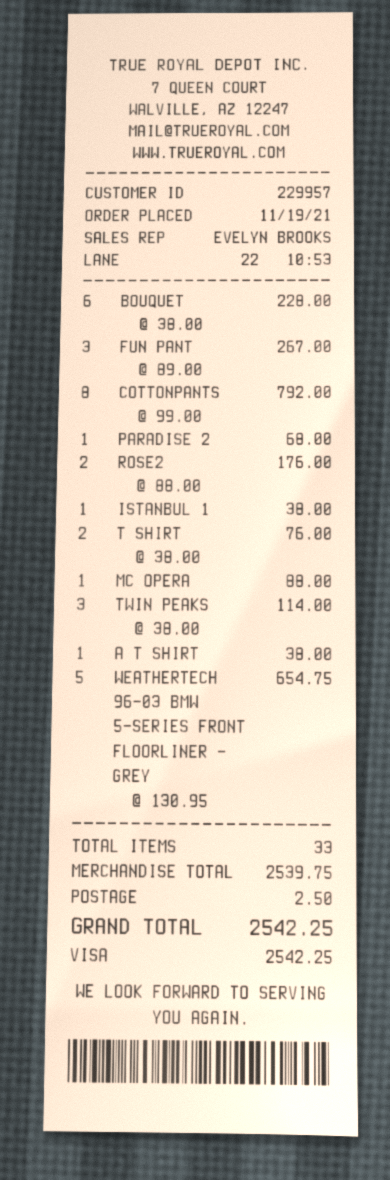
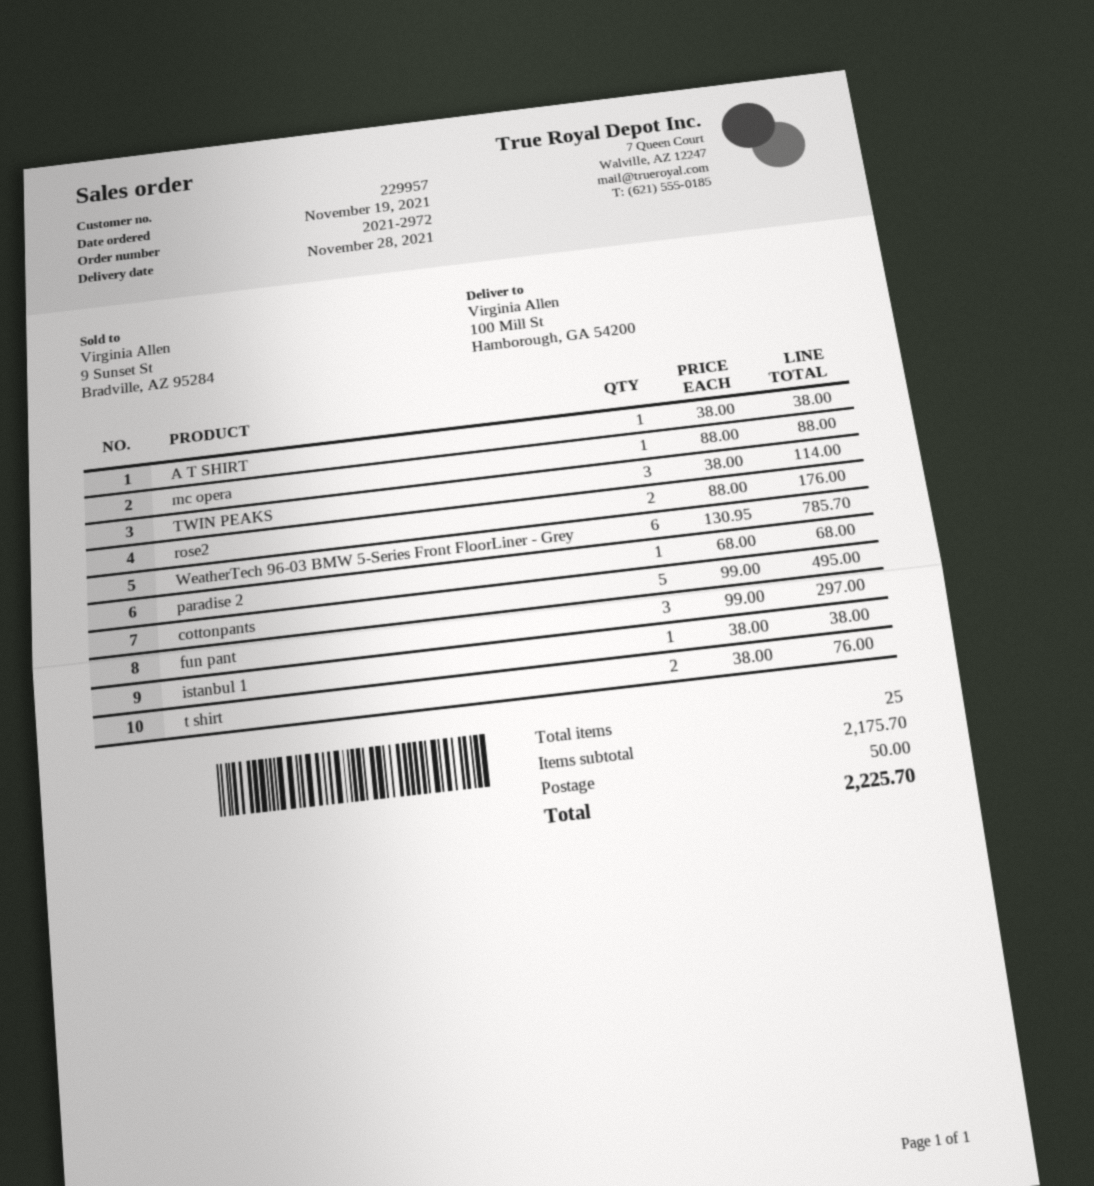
BOUQUET: 6 x 38.00 = 228.00 -> none
FUN PANT: 3 x 89.00 = 267.00 -> 3 x 99.00 = 297.00
COTTONPANTS: 8 x 99.00 = 792.00 -> 5 x 99.00 = 495.00
WEATHERTECH 96-03 BMW 5-SERIES FRONT FLOORLINER - GREY: 5 x 130.95 = 654.75 -> 6 x 130.95 = 785.70
total quantity: 33 -> 25
subtotal: 2539.75 -> 2175.70
shipping: 2.50 -> 50.00
total: 2542.25 -> 2225.70

